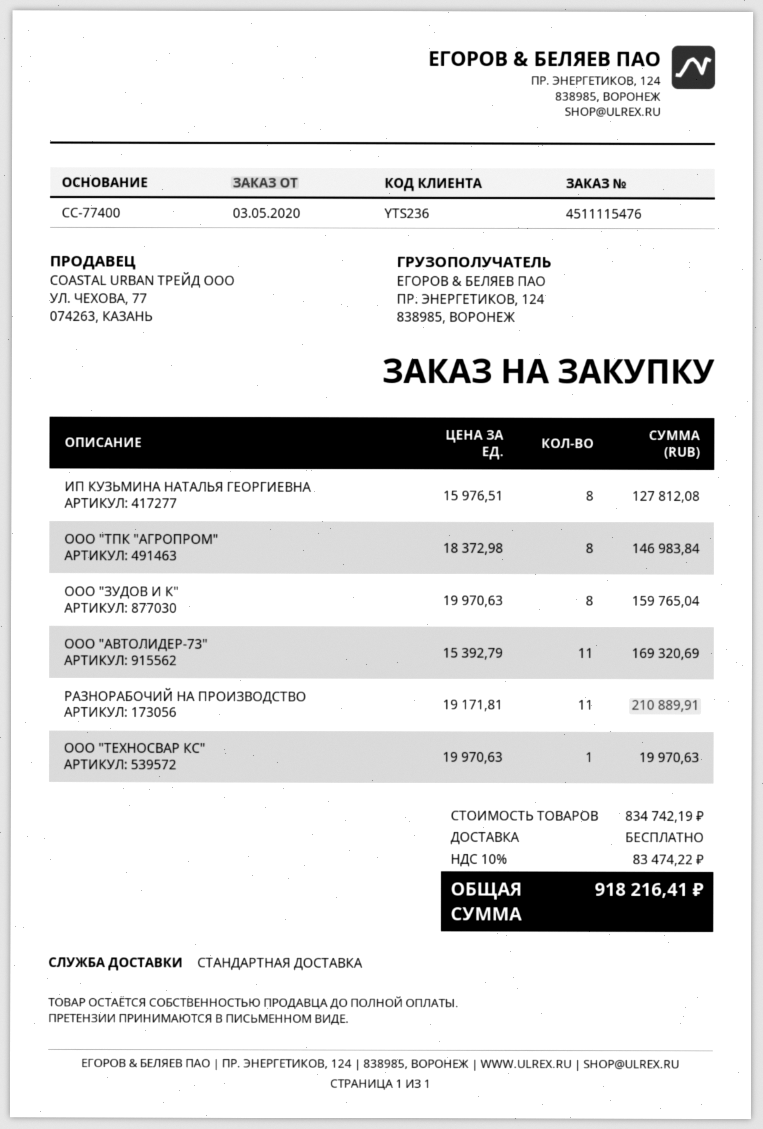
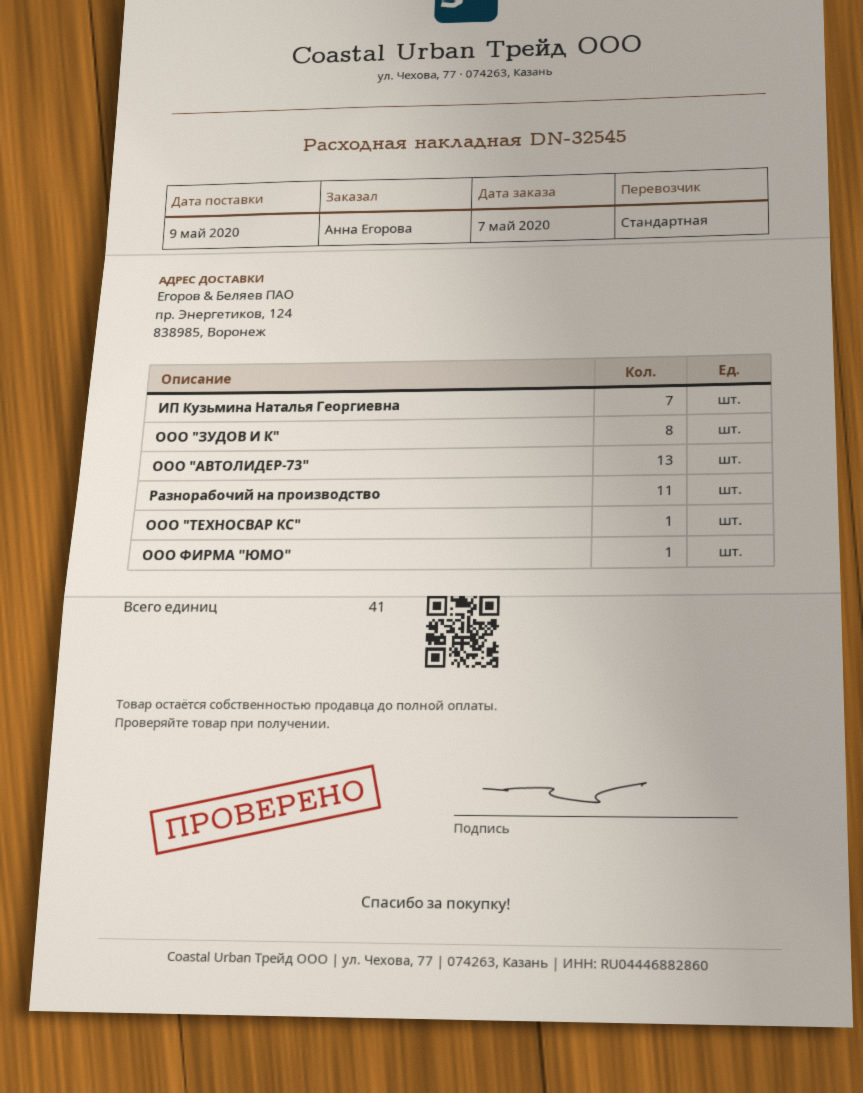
order date: 2020-05-03 -> 2020-05-07
ИП КУЗЬМИНА НАТАЛЬЯ ГЕОРГИЕВНА: 8 -> 7
ООО "ТПК "АГРОПРОМ": 8 -> none
ООО "АВТОЛИДЕР-73": 11 -> 13
ООО ФИРМА "ЮМО": none -> 1

